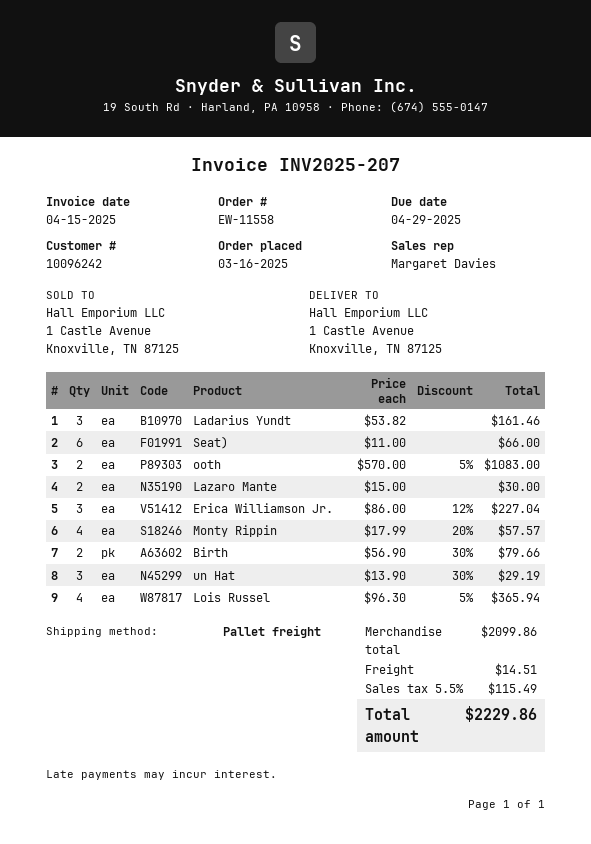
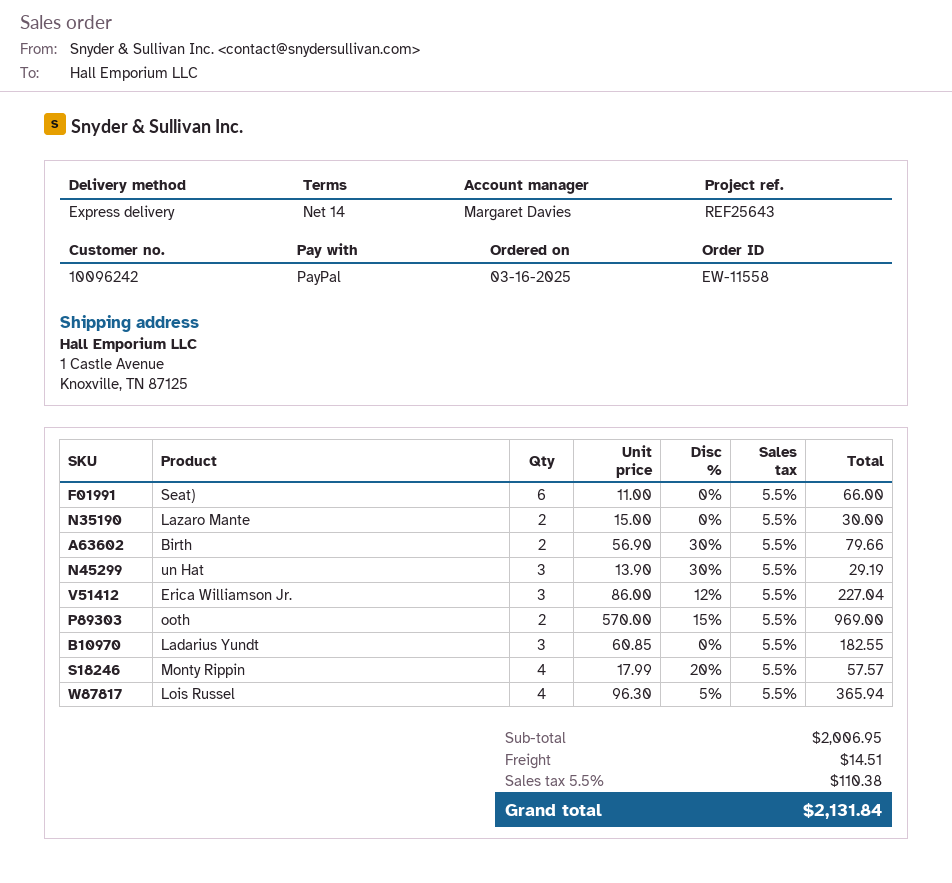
shipping method: pallet freight -> express
Ladarius Yundt: 3 x 53.82 = 161.46 -> 3 x 60.85 = 182.55
ooth: 2 x 570.00 - 5% = 1083.00 -> 2 x 570.00 - 15% = 969.00
subtotal: 2099.86 -> 2006.95
tax: 5.5% = 115.49 -> 5.5% = 110.38
total: 2229.86 -> 2131.84

